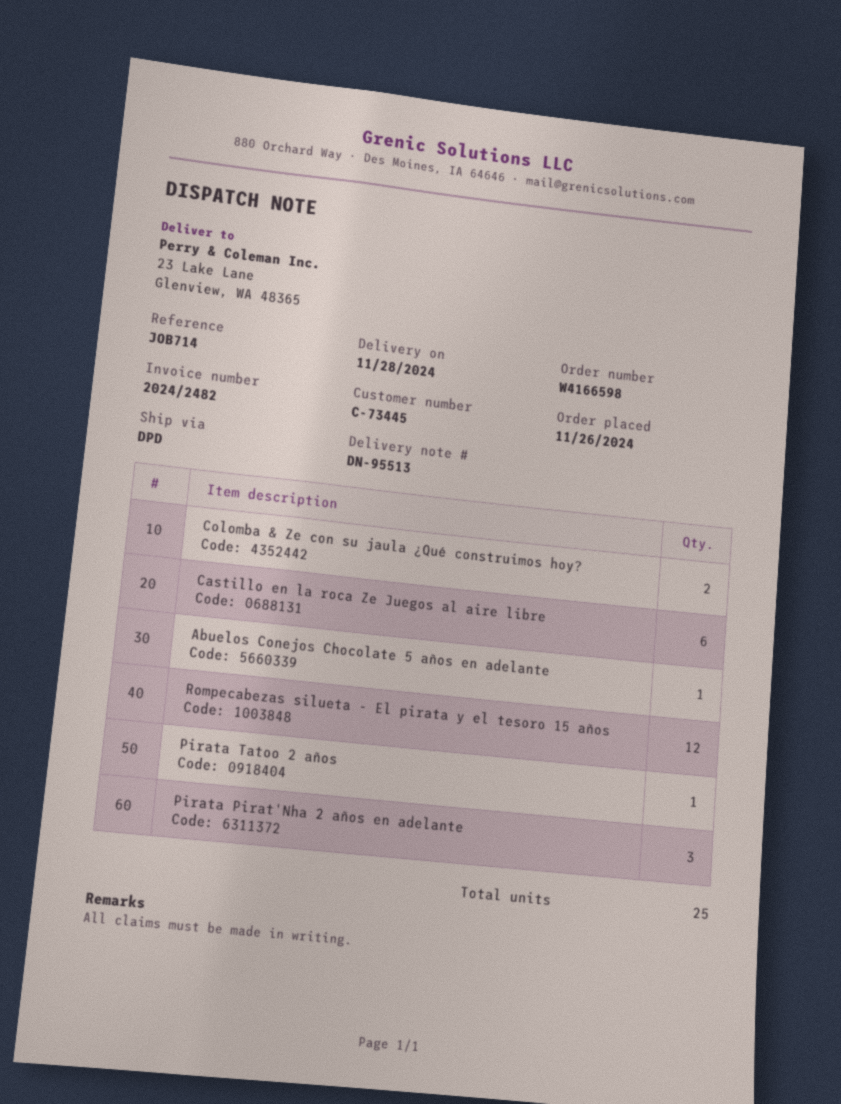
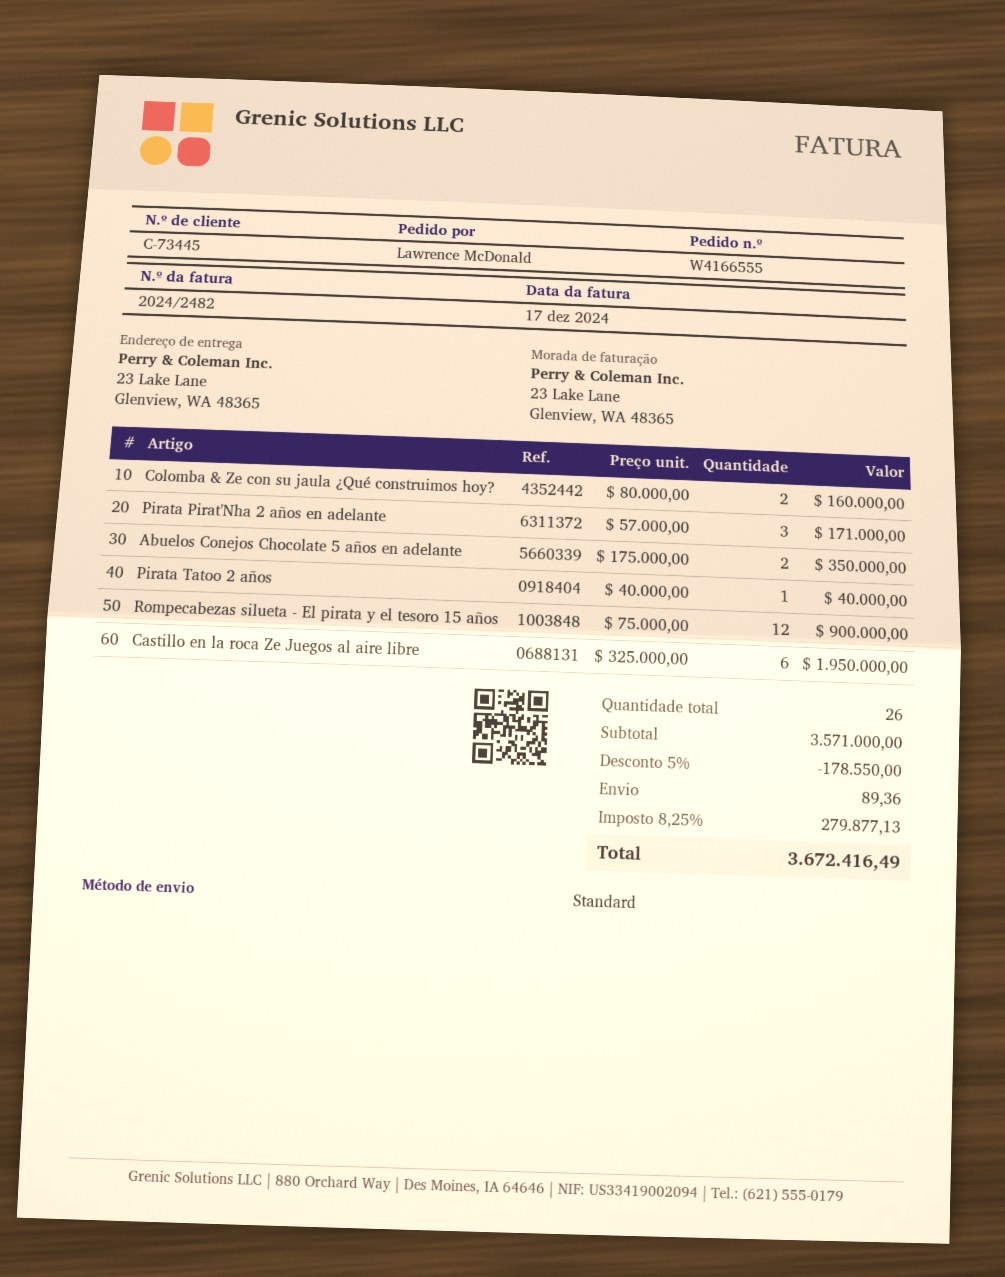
order number: W4166598 -> W4166555
shipping method: DPD -> standard
Abuelos Conejos Chocolate 5 años en adelante: 1 -> 2
total quantity: 25 -> 26

